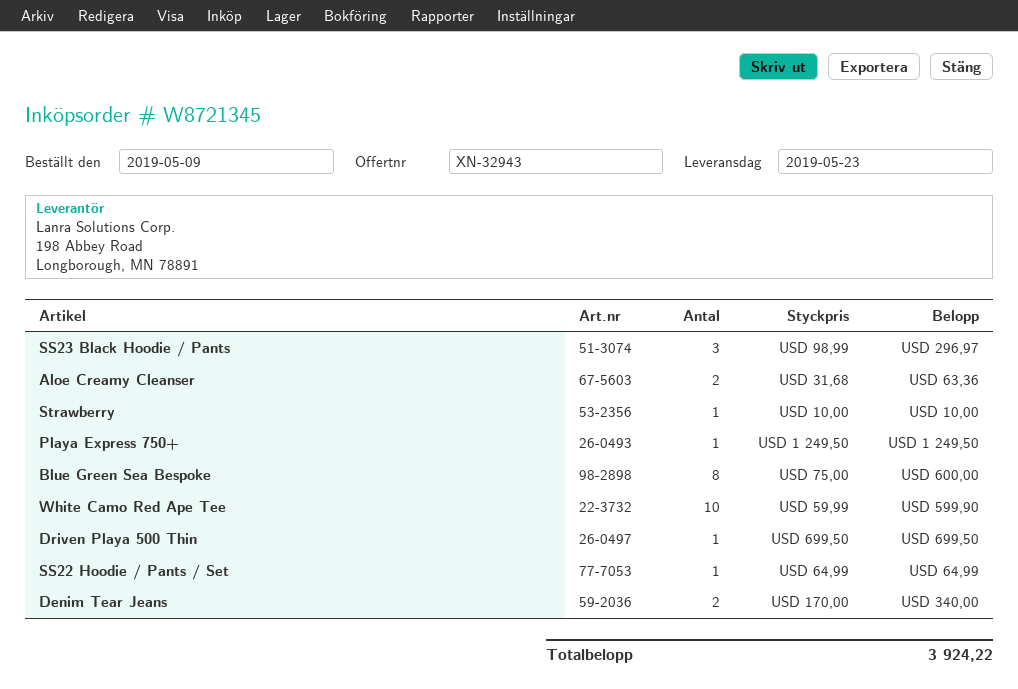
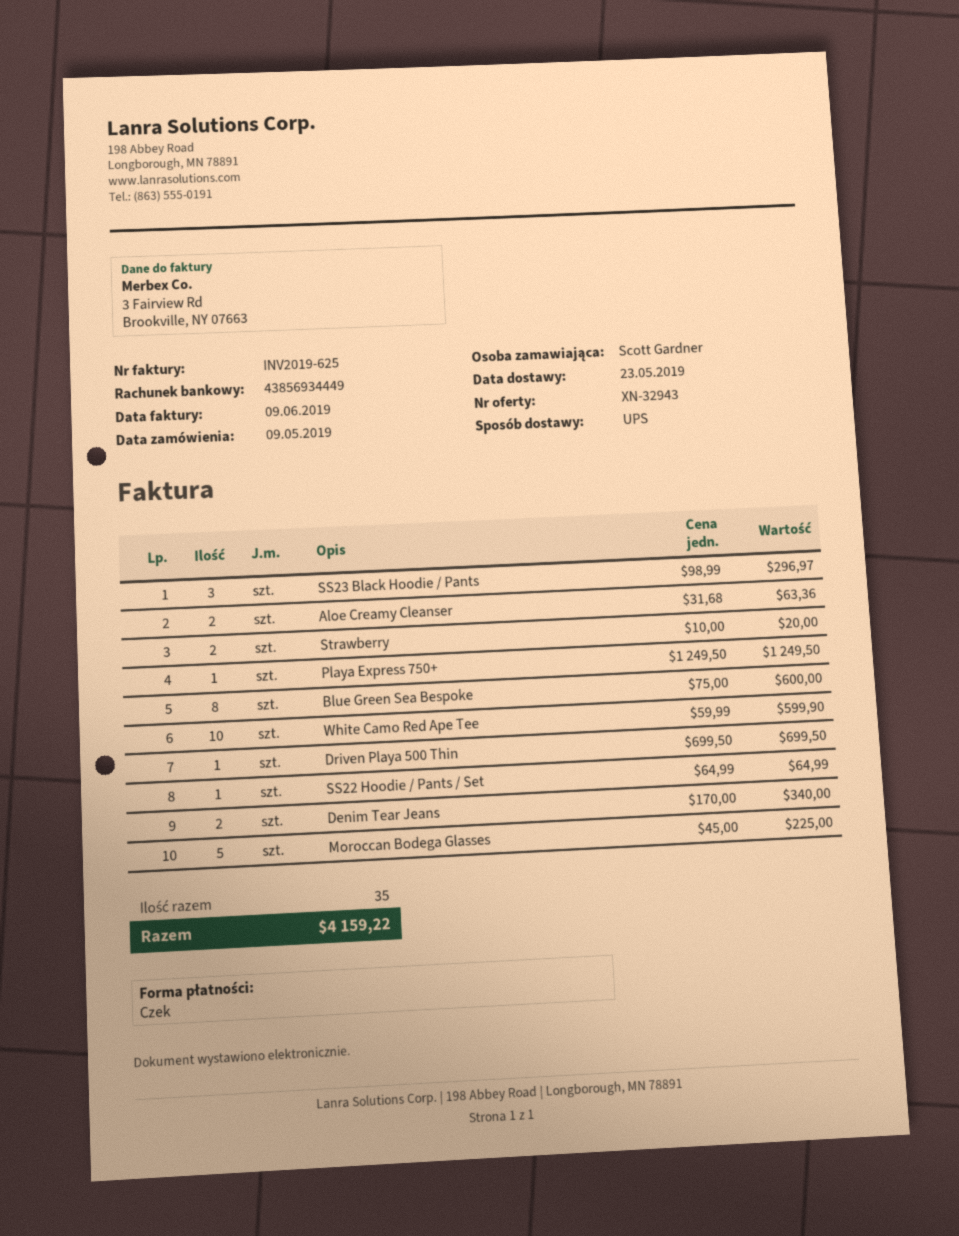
Strawberry: 1 x 10.00 = 10.00 -> 2 x 10.00 = 20.00
Moroccan Bodega Glasses: none -> 5 x 45.00 = 225.00
total: 3924.22 -> 4159.22

